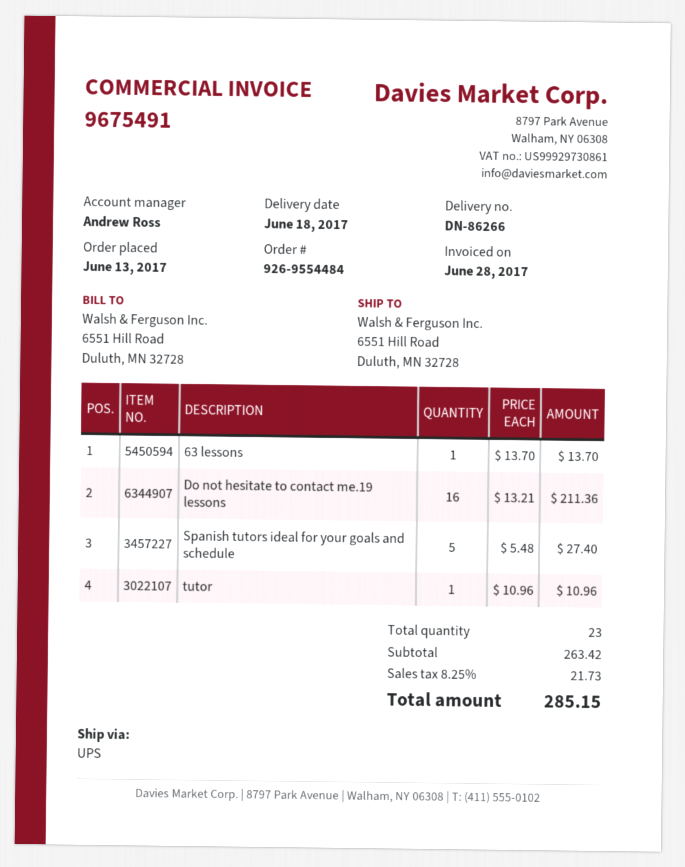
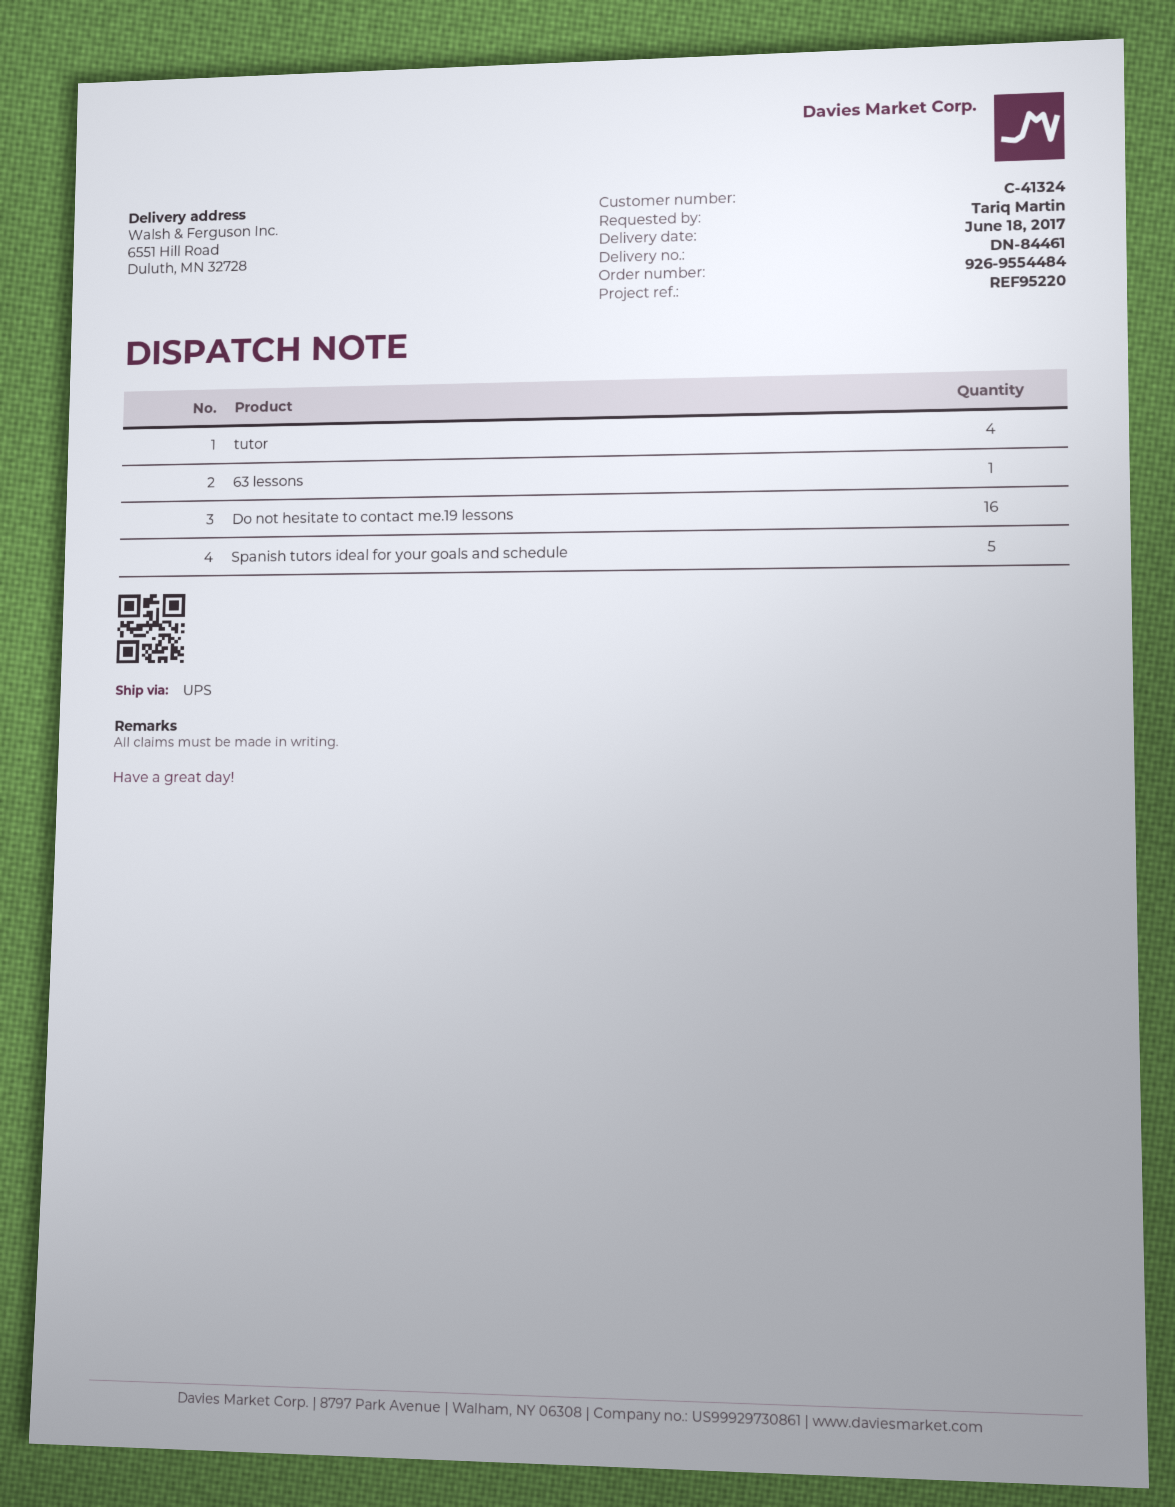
delivery note number: DN-86266 -> DN-84461
tutor: 1 -> 4

